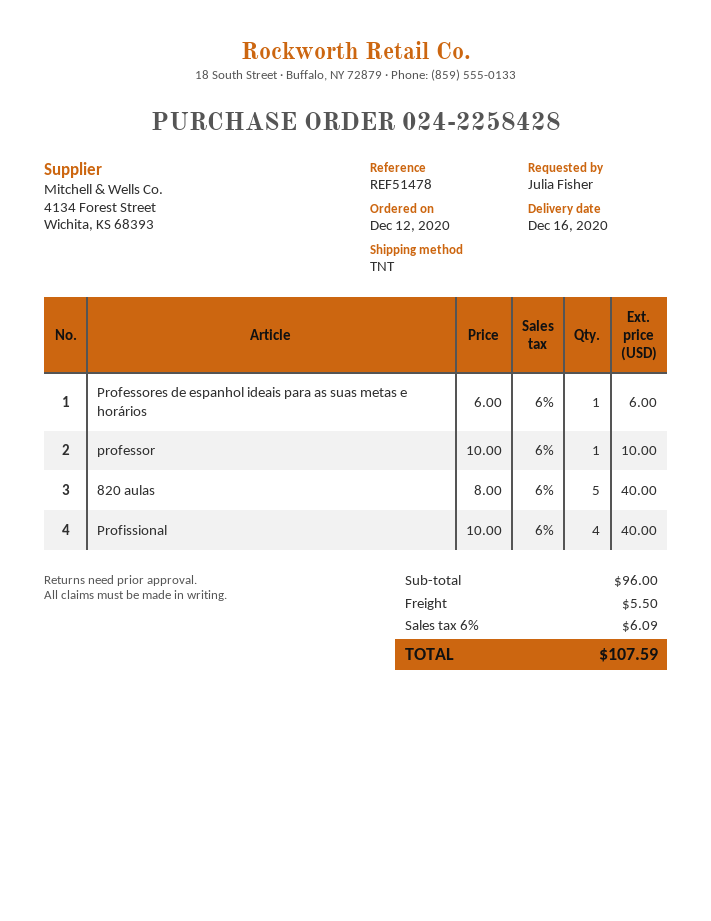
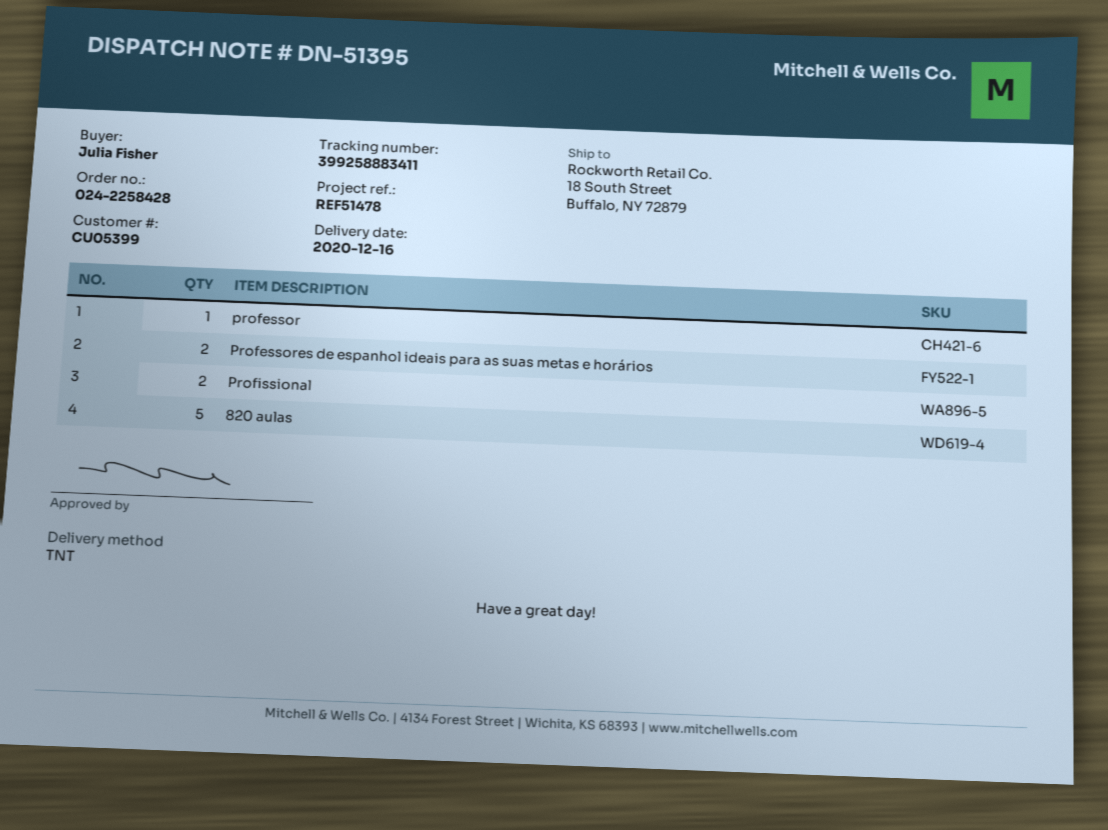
Professores de espanhol ideais para as suas metas e horários: 1 -> 2
Profissional: 4 -> 2

